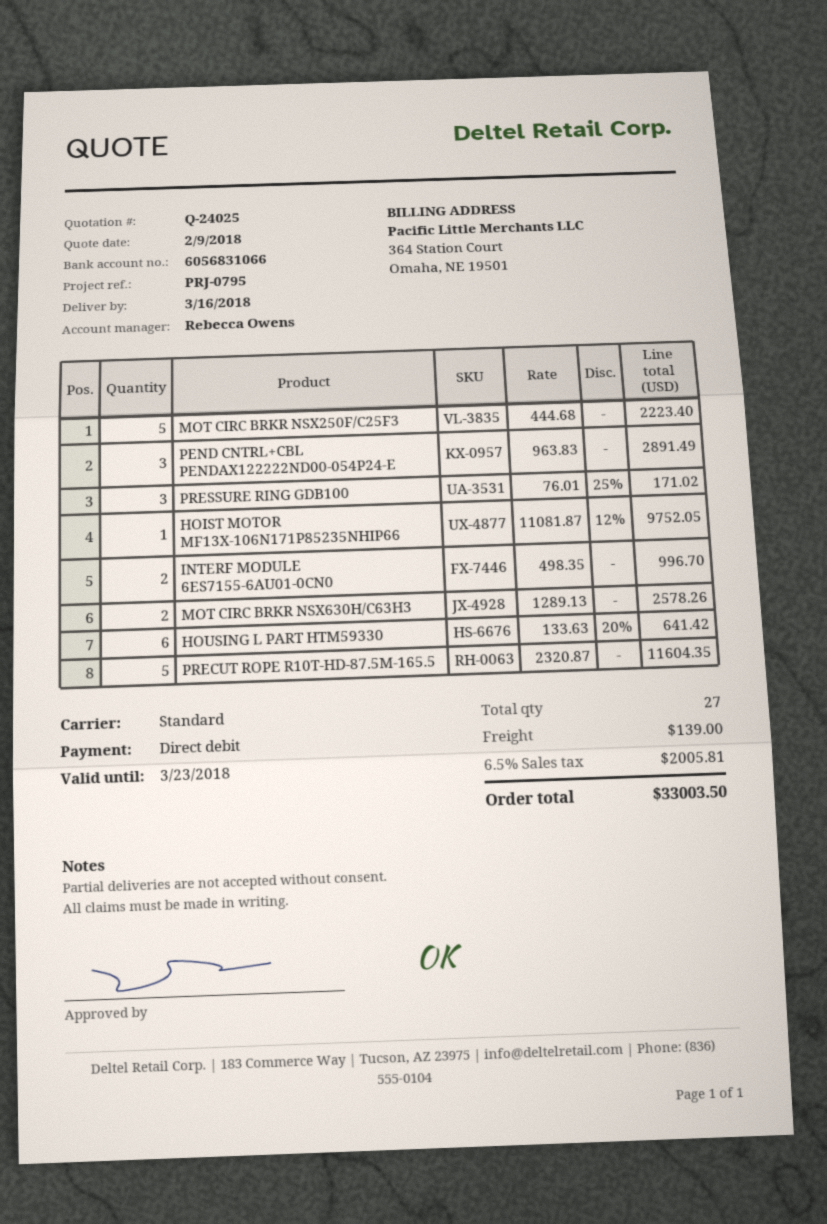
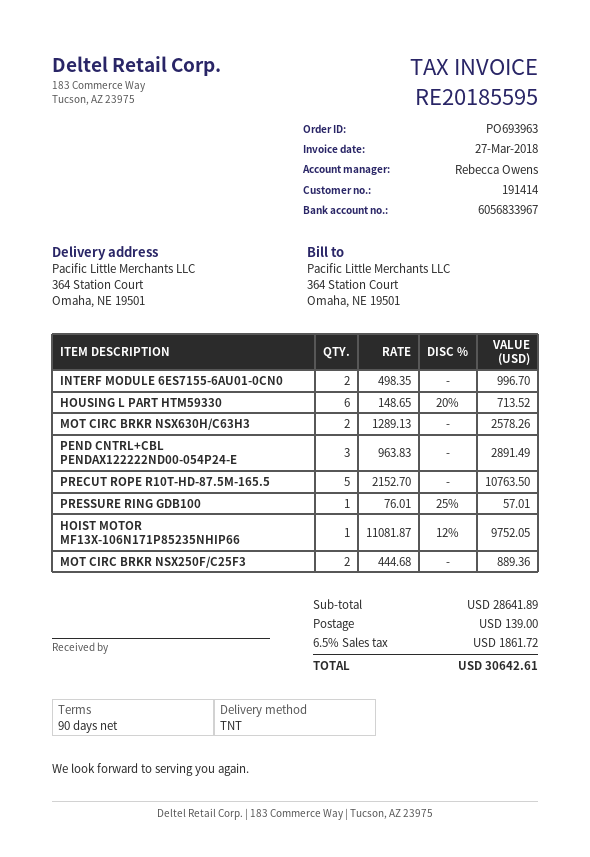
bank account: 6056831066 -> 6056833967
shipping method: standard -> TNT
MOT CIRC BRKR NSX250F/C25F3: 5 x 444.68 = 2223.40 -> 2 x 444.68 = 889.36
PRESSURE RING GDB100: 3 x 76.01 - 25% = 171.02 -> 1 x 76.01 - 25% = 57.01
HOUSING L PART HTM59330: 6 x 133.63 - 20% = 641.42 -> 6 x 148.65 - 20% = 713.52
PRECUT ROPE R10T-HD-87.5M-165.5: 5 x 2320.87 = 11604.35 -> 5 x 2152.70 = 10763.50
tax: 6.5% = 2005.81 -> 6.5% = 1861.72
total: 33003.50 -> 30642.61

